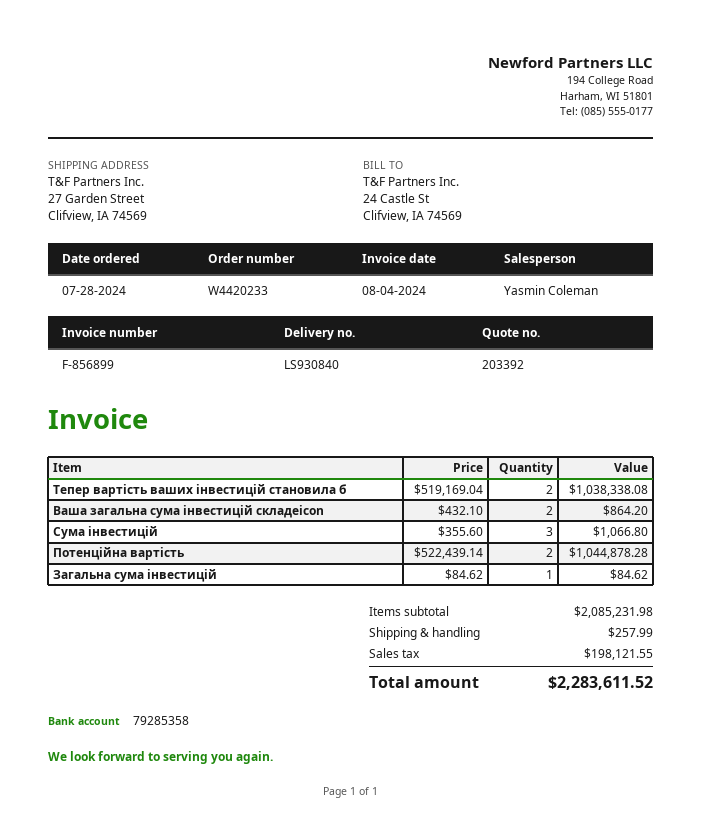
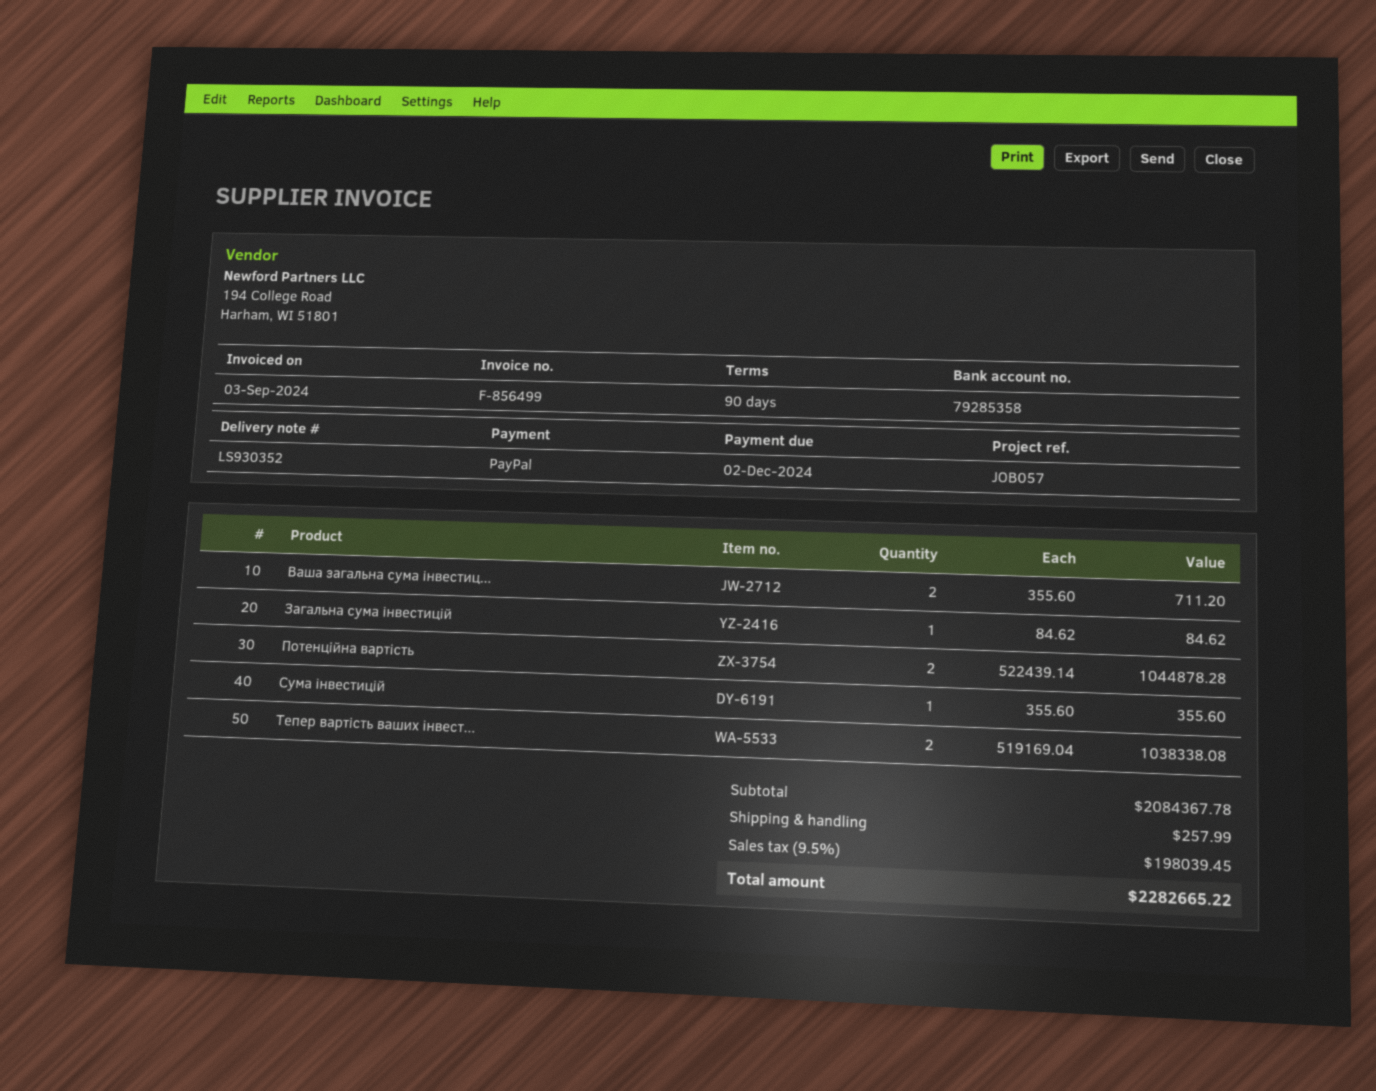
delivery note number: LS930840 -> LS930352
invoice number: F-856899 -> F-856499
invoice date: 2024-08-04 -> 2024-09-03
Ваша загальна сума інвестицій складеicon: 2 x 432.10 = 864.20 -> 2 x 355.60 = 711.20
Сума інвестицій: 3 x 355.60 = 1066.80 -> 1 x 355.60 = 355.60
subtotal: 2085231.98 -> 2084367.78
tax: 198121.55 -> 198039.45
total: 2283611.52 -> 2282665.22

